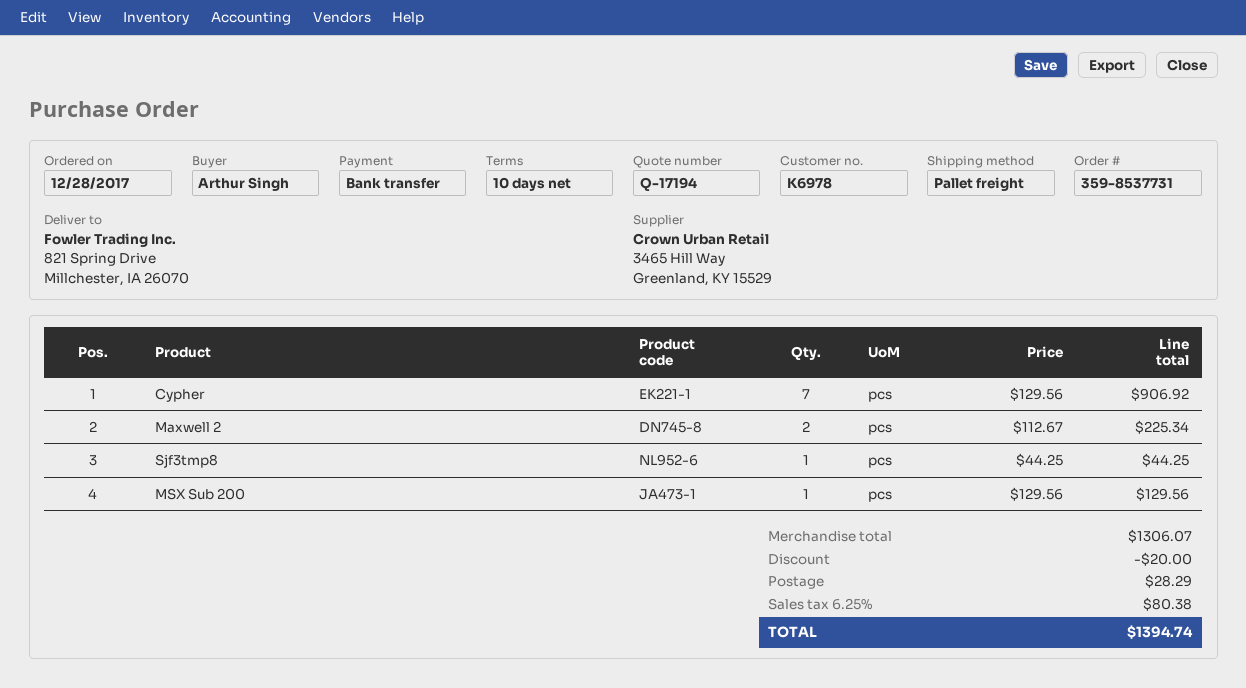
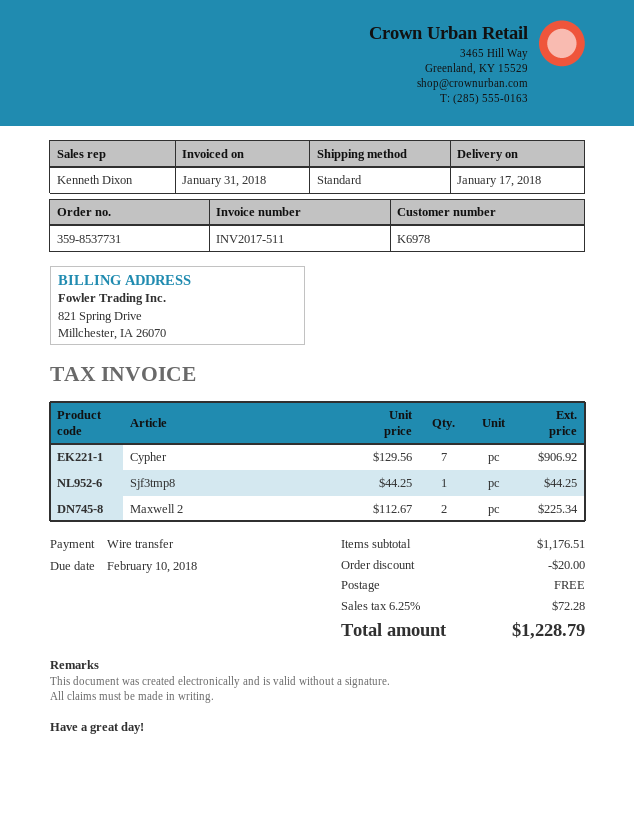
shipping method: pallet freight -> standard
MSX Sub 200: 1 x 129.56 = 129.56 -> none
subtotal: 1306.07 -> 1176.51
shipping: 28.29 -> 0.00
tax: 6.25% = 80.38 -> 6.25% = 72.28
total: 1394.74 -> 1228.79

